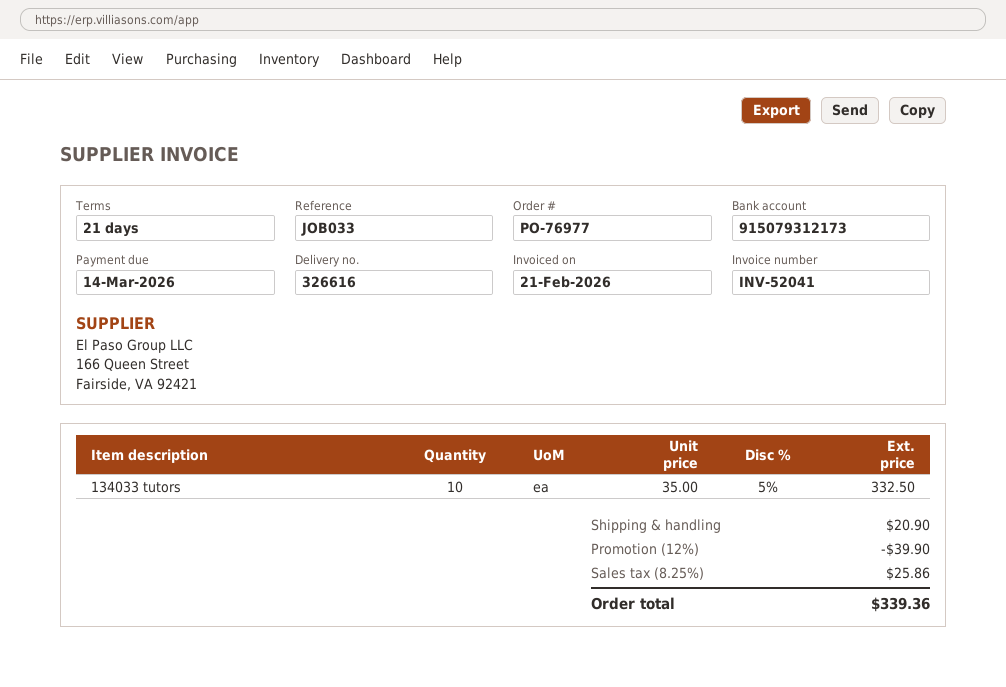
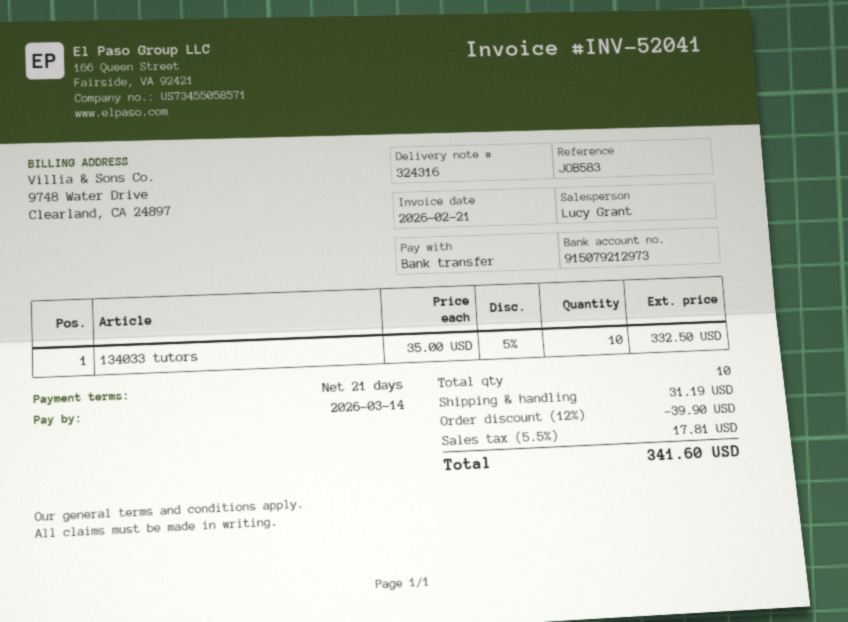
delivery note number: 326616 -> 324316
reference: JOB033 -> JOB583
bank account: 915079312173 -> 915079212973
shipping: 20.90 -> 31.19
tax: 8.25% = 25.86 -> 5.5% = 17.81
total: 339.36 -> 341.60

